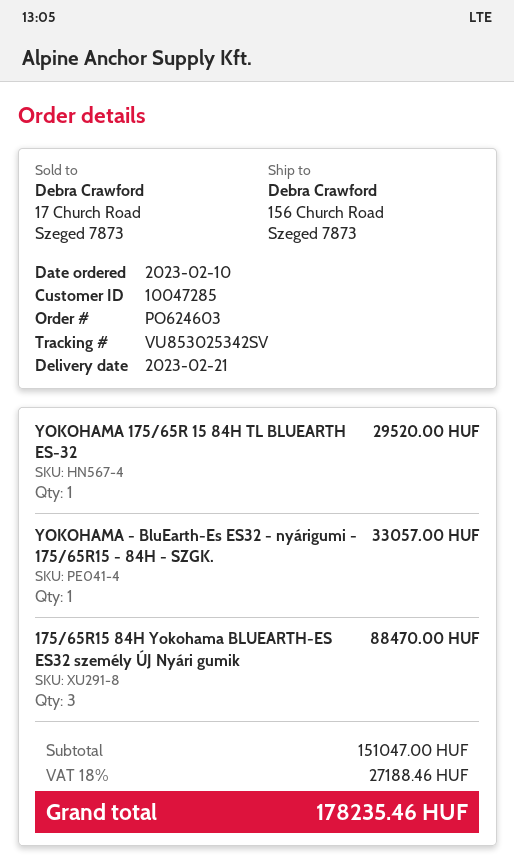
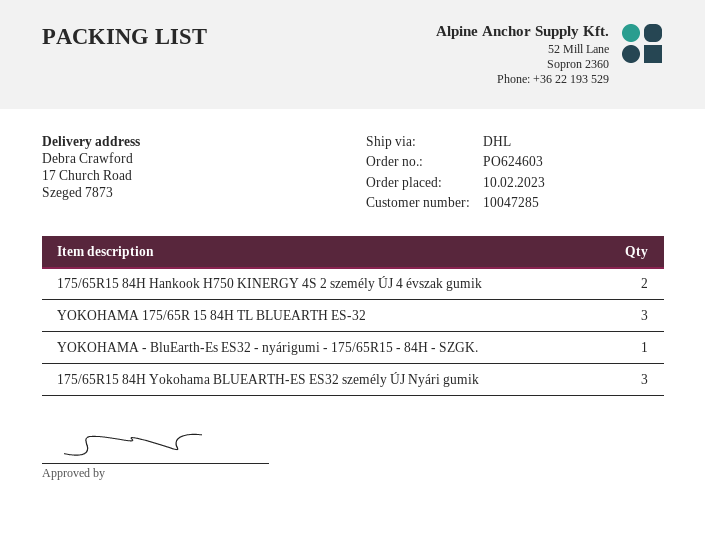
ship to: 156 Church Road, Szeged 7873 -> 17 Church Road, Szeged 7873
YOKOHAMA 175/65R 15 84H TL BLUEARTH ES-32: 1 -> 3
175/65R15 84H Hankook H750 KINERGY 4S 2 személy ÚJ 4 évszak gumik: none -> 2

